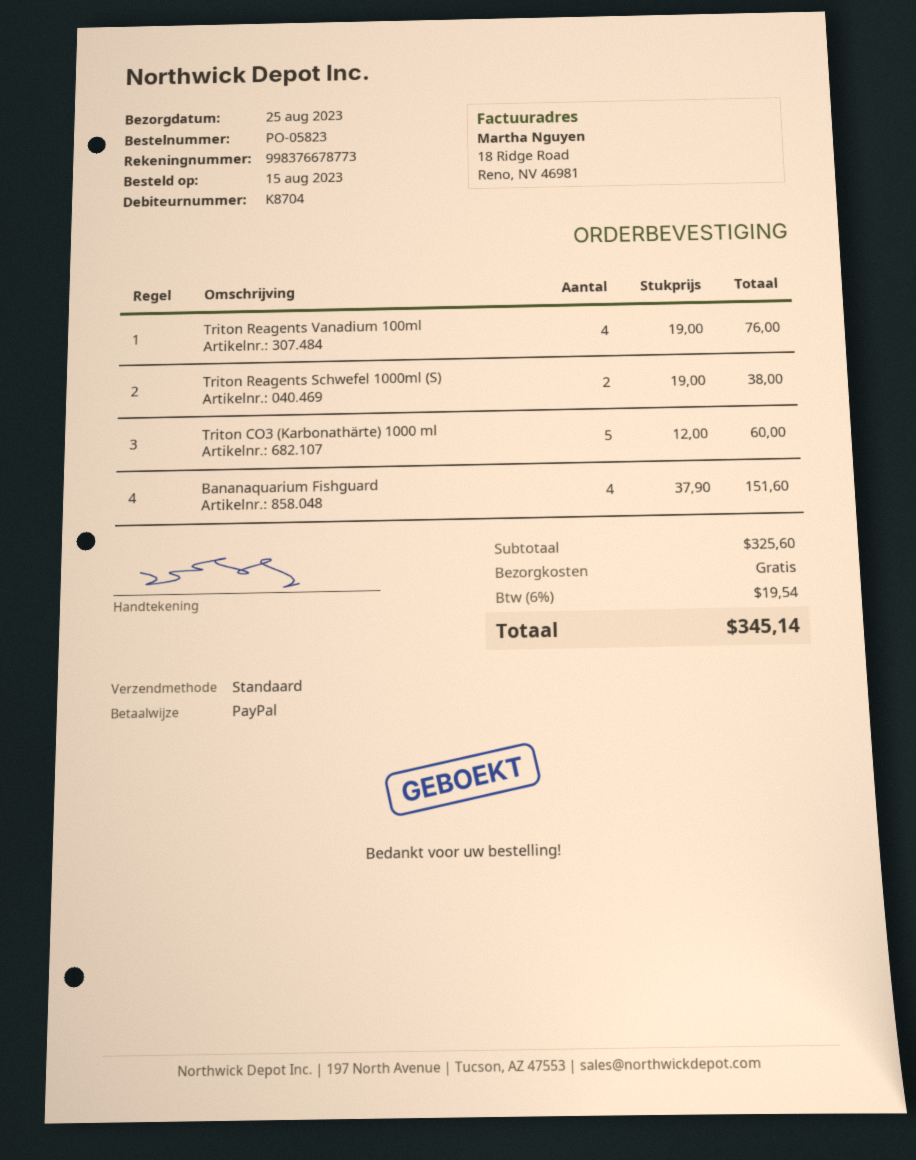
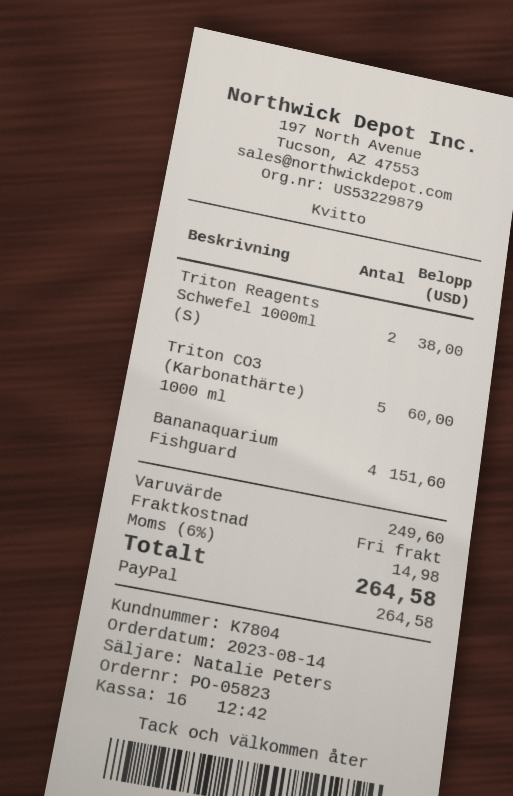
order date: 2023-08-15 -> 2023-08-14
customer number: K8704 -> K7804
Triton Reagents Vanadium 100ml: 4 for 76.00 -> none
subtotal: 325.60 -> 249.60
tax: 6% = 19.54 -> 6% = 14.98
total: 345.14 -> 264.58

